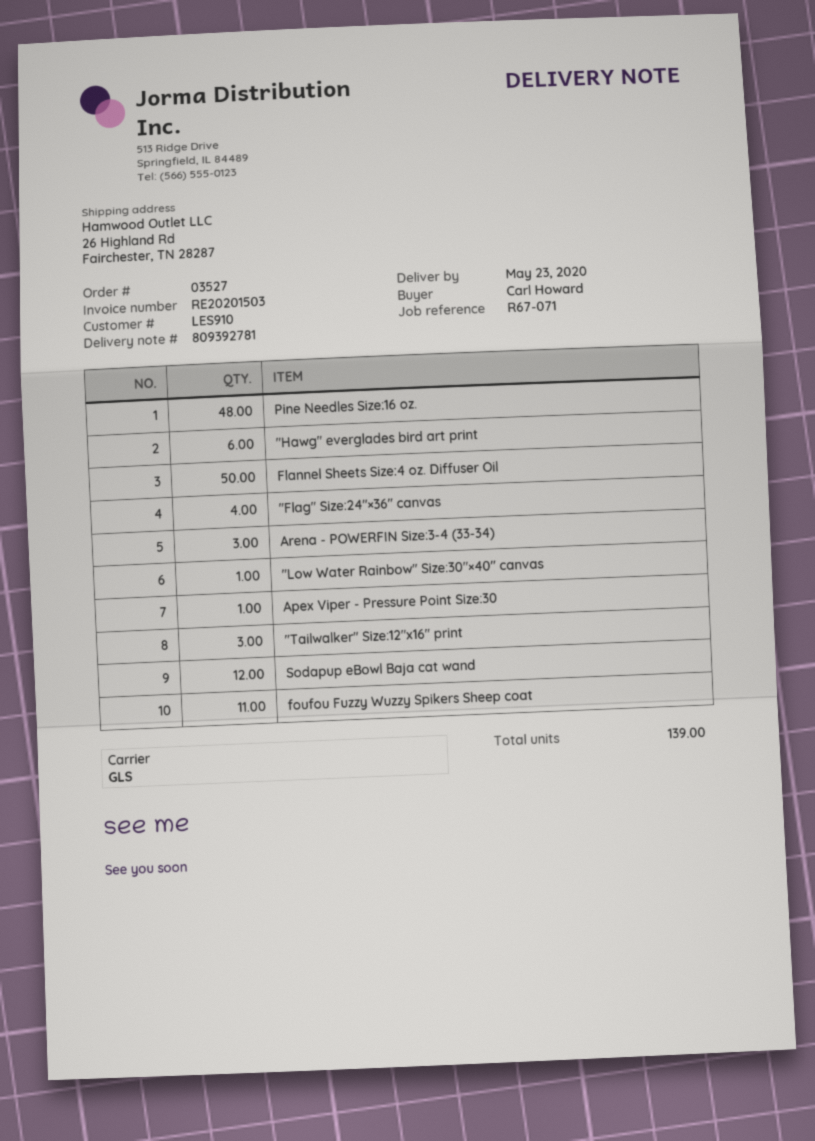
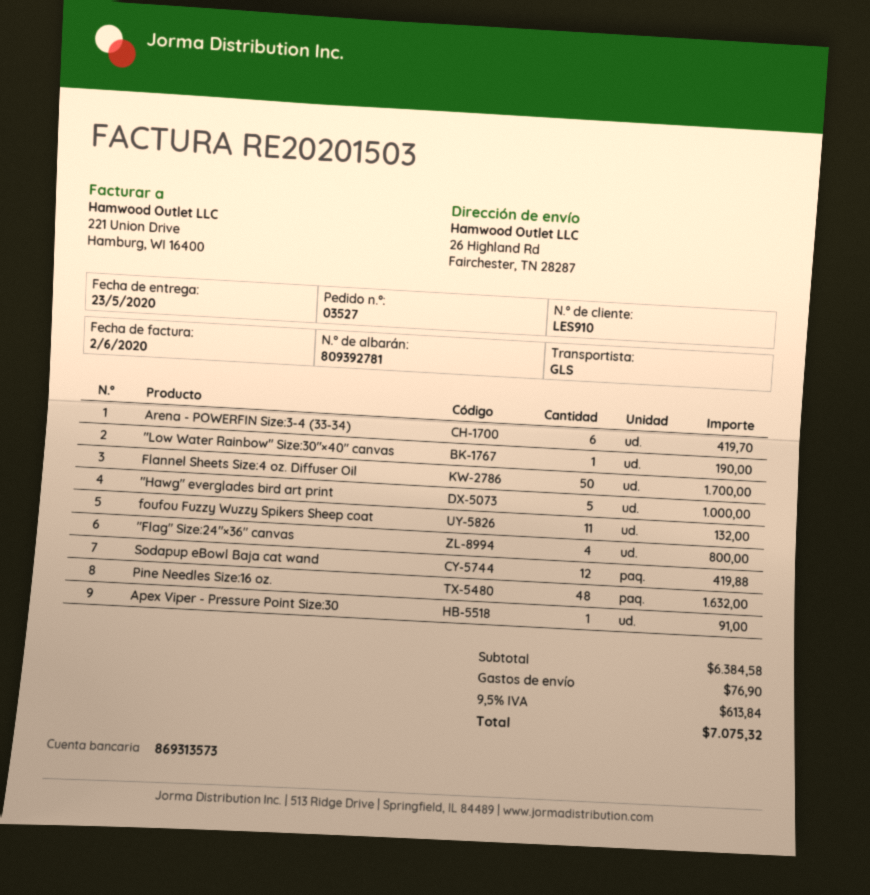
"Hawg" everglades bird art print: 6 -> 5
Arena - POWERFIN Size:3-4 (33-34): 3 -> 6
"Tailwalker" Size:12"x16" print: 3 -> none

